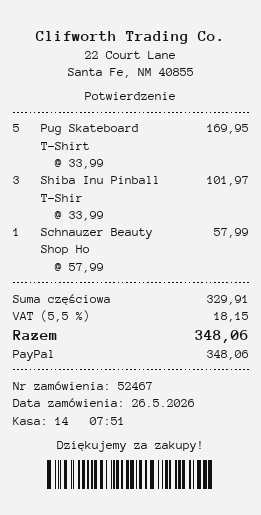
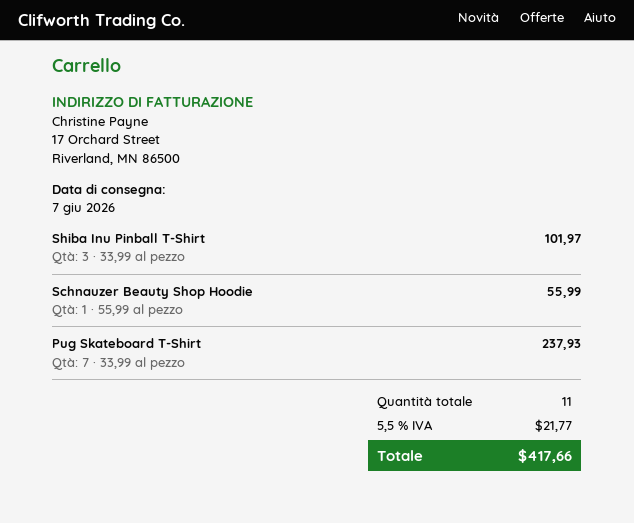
Pug Skateboard T-Shirt: 5 x 33.99 = 169.95 -> 7 x 33.99 = 237.93
Schnauzer Beauty Shop Ho: 1 x 57.99 = 57.99 -> 1 x 55.99 = 55.99
tax: 5.5% = 18.15 -> 5.5% = 21.77
total: 348.06 -> 417.66

